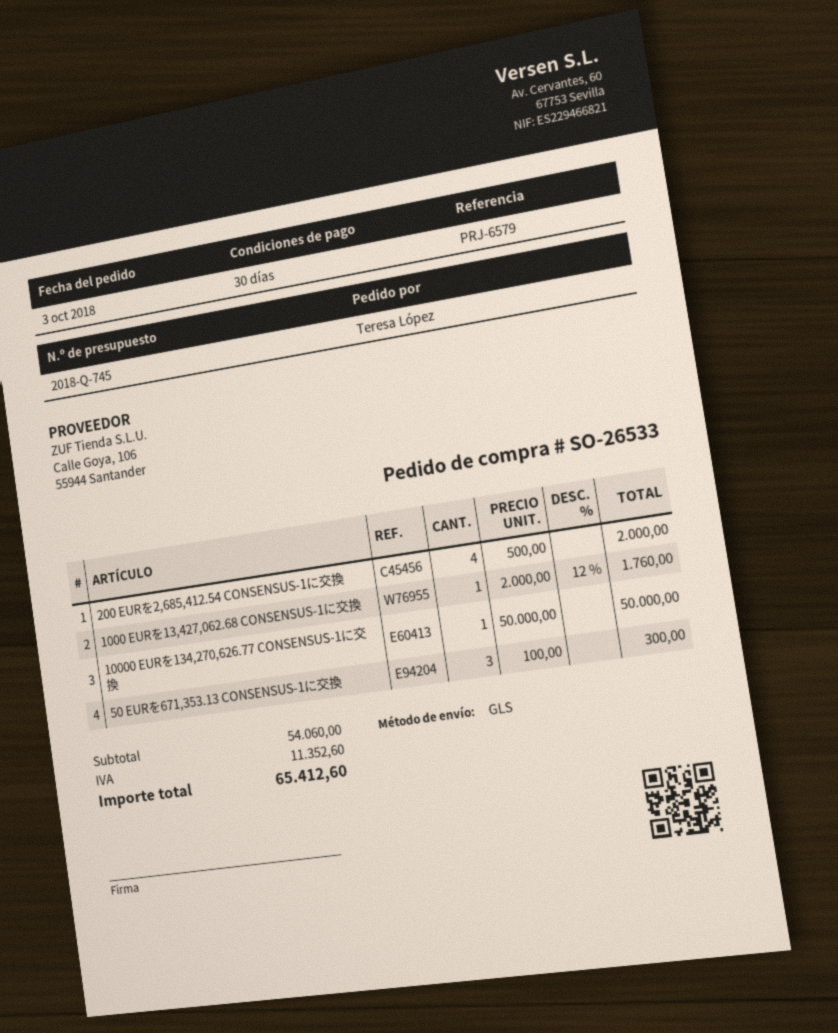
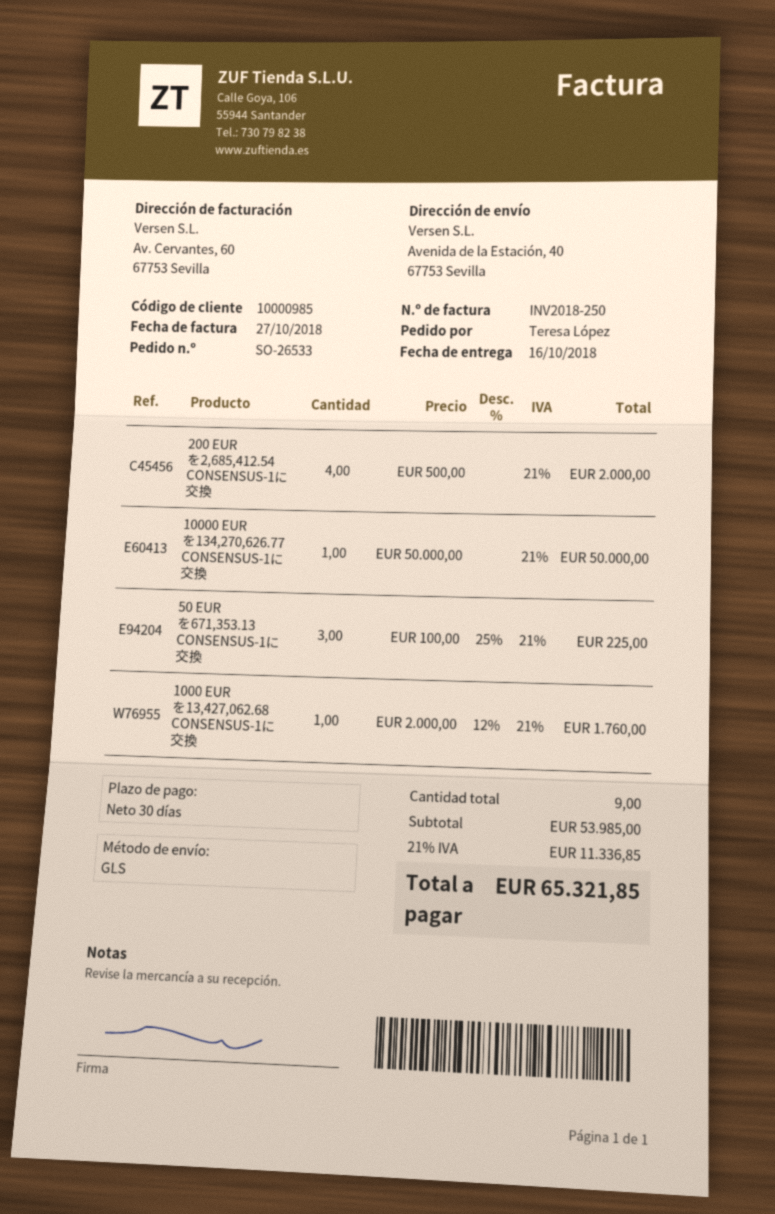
50 EURを671,353.13 CONSENSUS-1に交換: 3 x 100.00 = 300.00 -> 3 x 100.00 - 25% = 225.00
subtotal: 54060.00 -> 53985.00
tax: 11352.60 -> 11336.85
total: 65412.60 -> 65321.85

